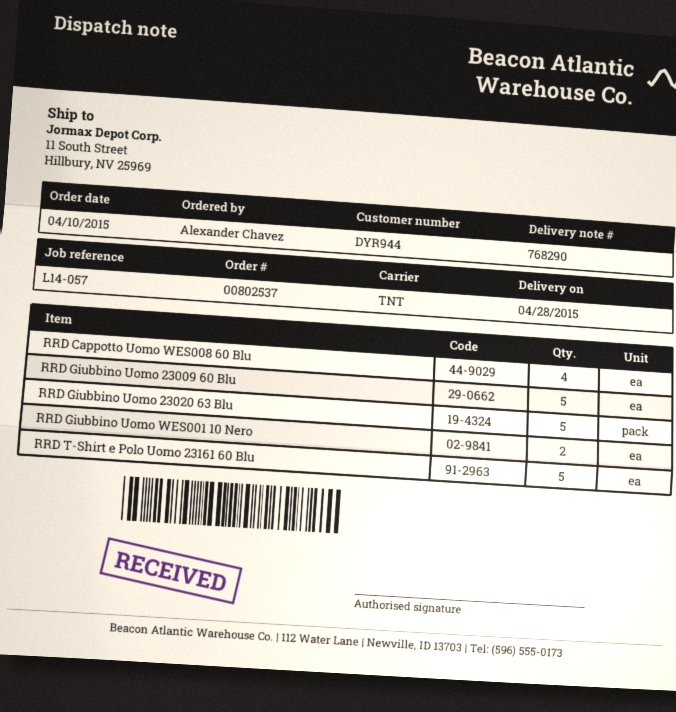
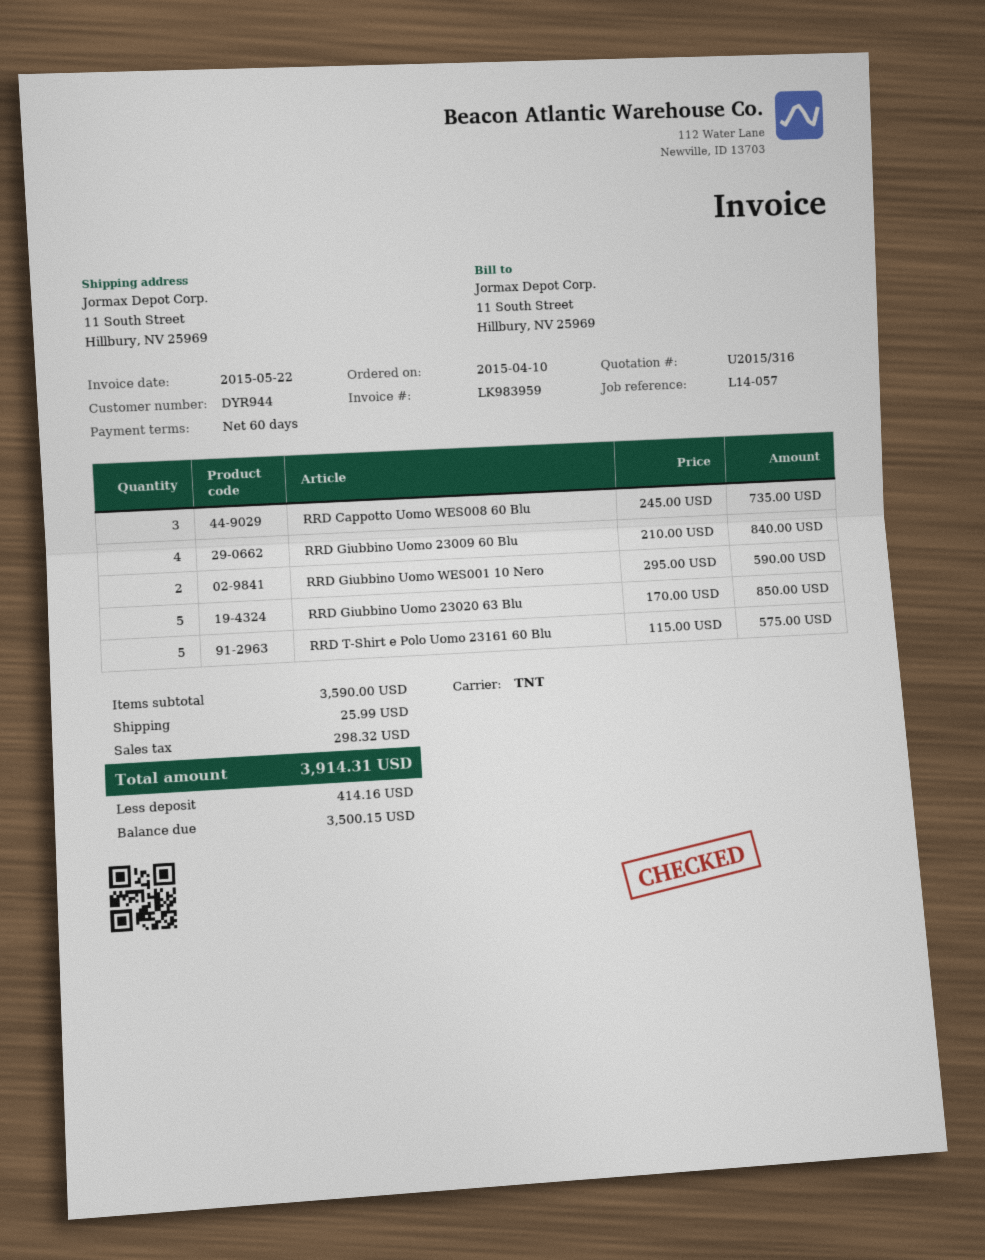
RRD Cappotto Uomo WES008 60 Blu: 4 -> 3
RRD Giubbino Uomo 23009 60 Blu: 5 -> 4

